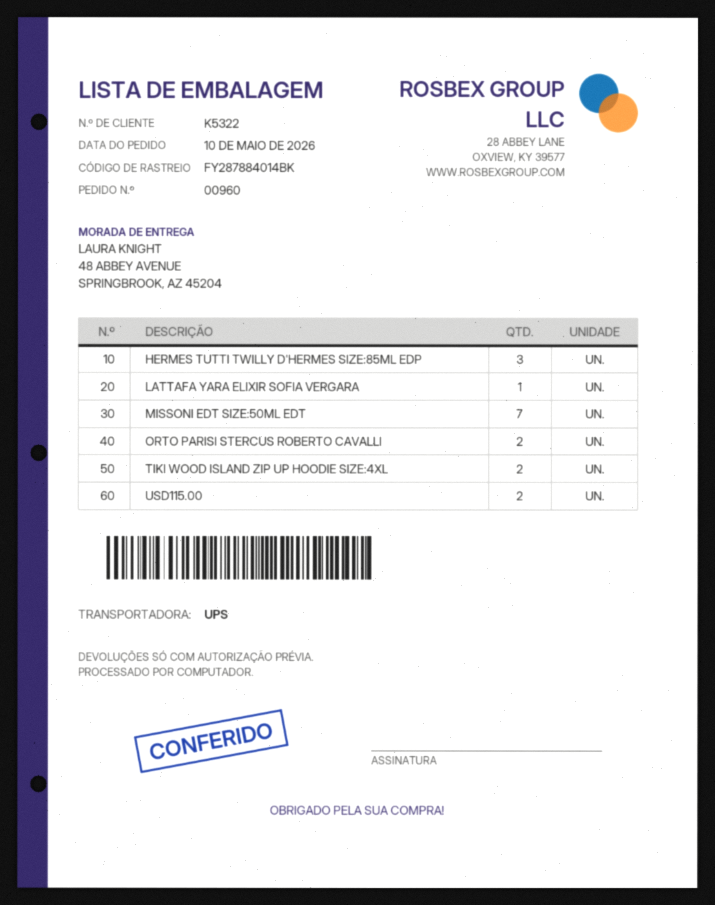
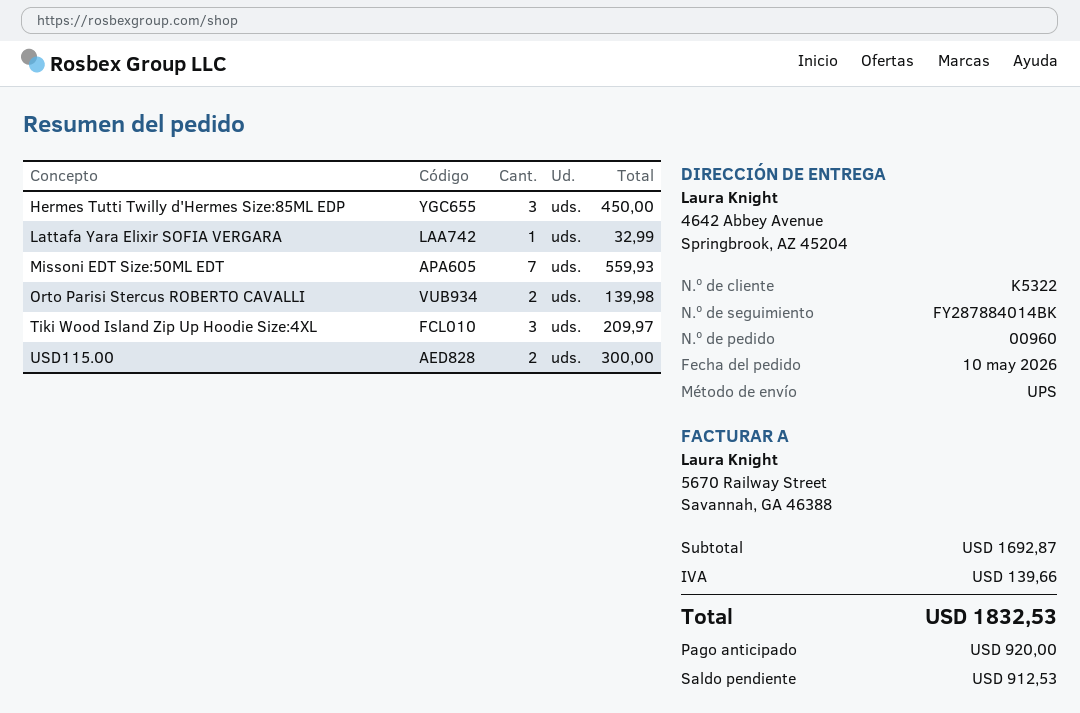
ship to: 48 ABBEY AVENUE, SPRINGBROOK, AZ 45204 -> 4642 Abbey Avenue, Springbrook, AZ 45204
TIKI WOOD ISLAND ZIP UP HOODIE SIZE:4XL: 2 -> 3

